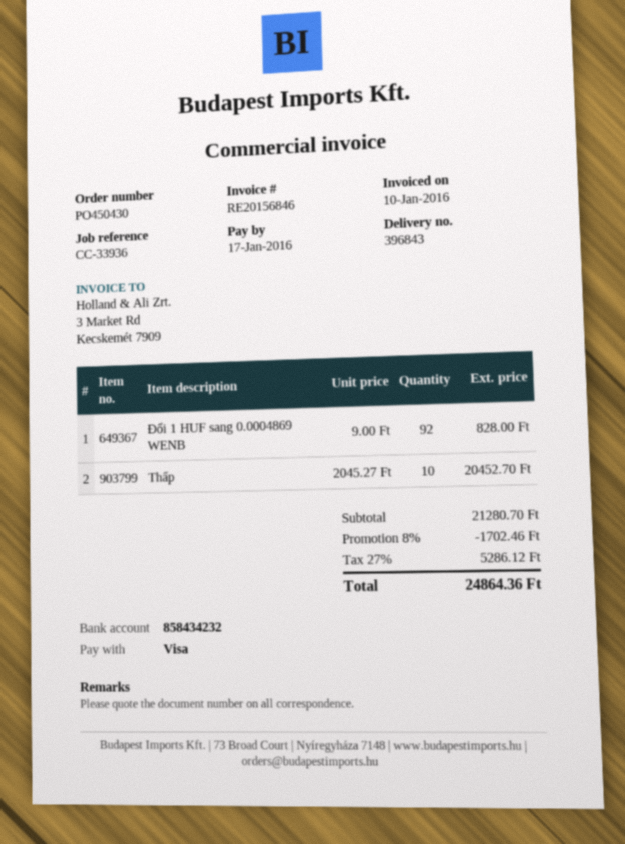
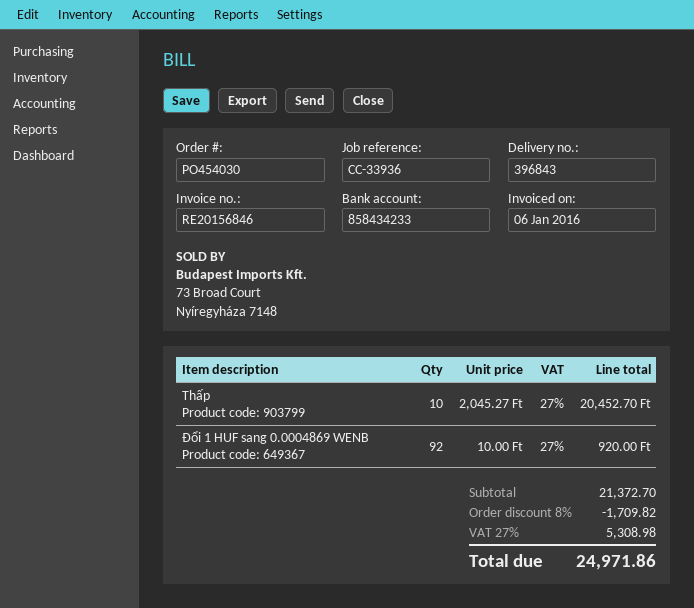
order number: PO450430 -> PO454030
invoice date: 2016-01-10 -> 2016-01-06
bank account: 858434232 -> 858434233
Đổi 1 HUF sang 0.0004869 WENB: 92 x 9.00 = 828.00 -> 92 x 10.00 = 920.00
subtotal: 21280.70 -> 21372.70
discount: 8% = 1702.46 -> 8% = 1709.82
tax: 27% = 5286.12 -> 27% = 5308.98
total: 24864.36 -> 24971.86

